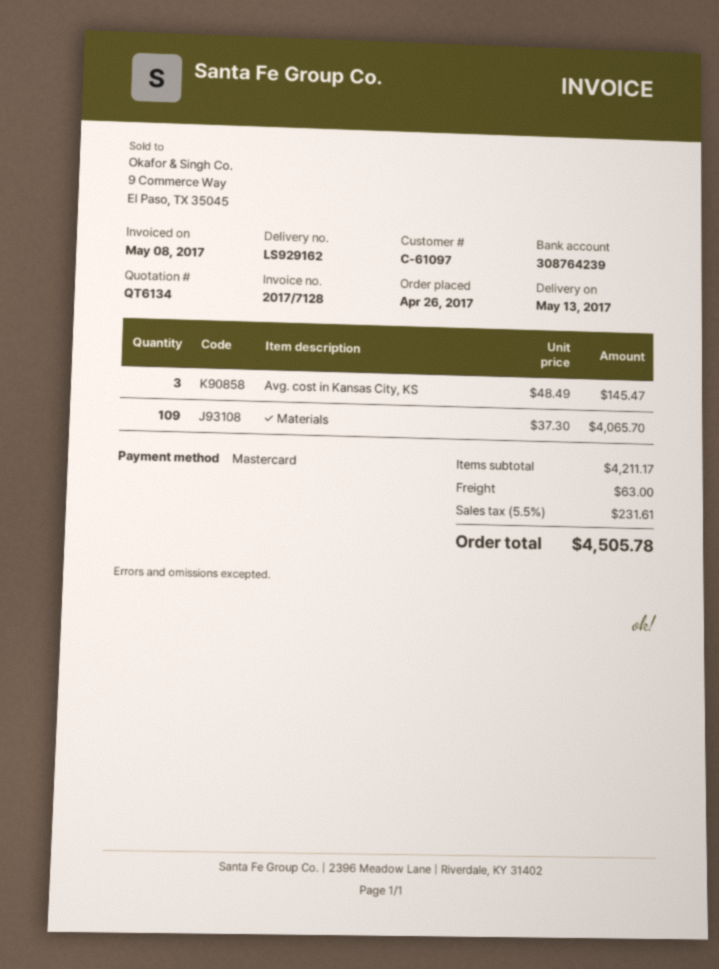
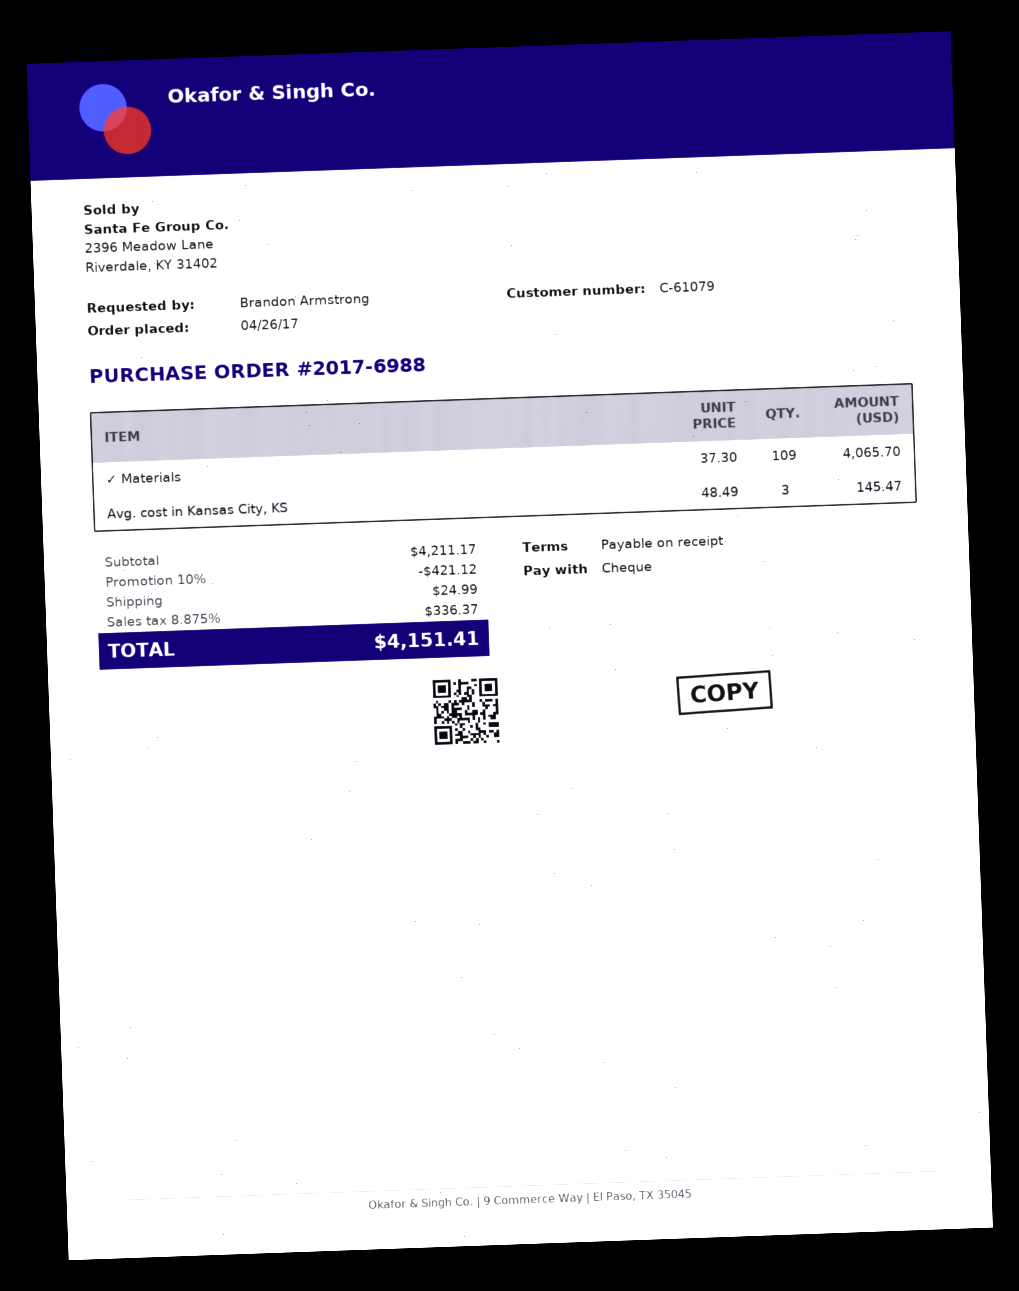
customer number: C-61097 -> C-61079
payment method: Mastercard -> cheque
discount: none -> 10% = 421.12
shipping: 63.00 -> 24.99
tax: 5.5% = 231.61 -> 8.875% = 336.37
total: 4505.78 -> 4151.41

